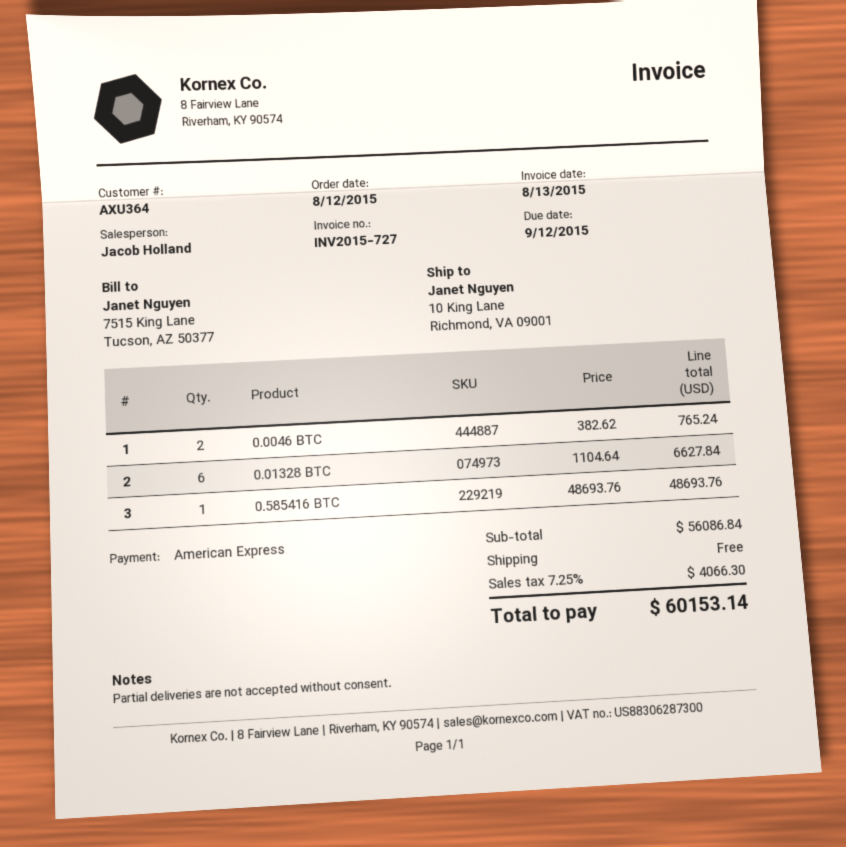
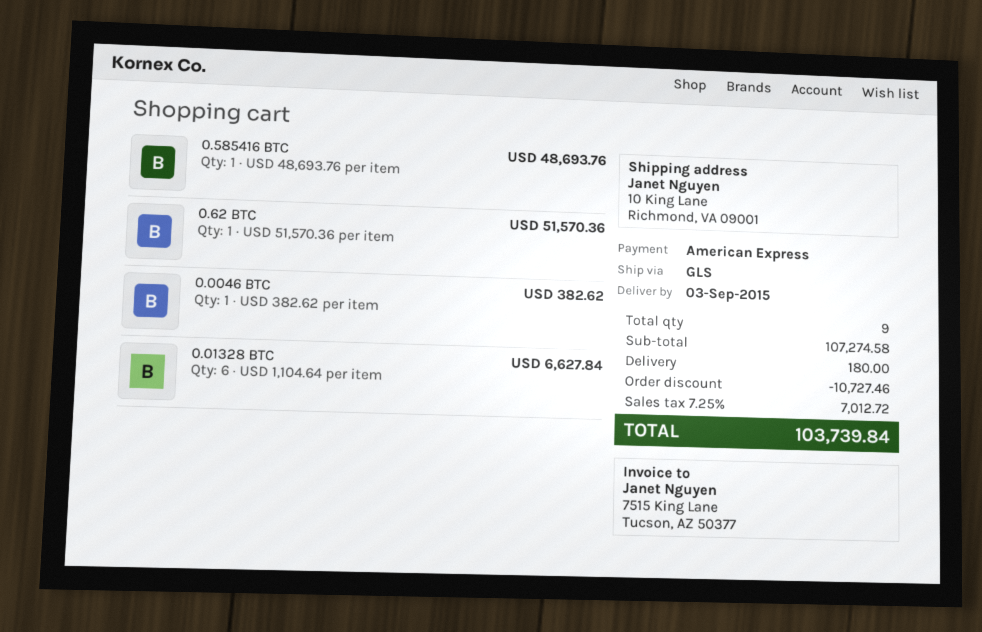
0.0046 BTC: 2 x 382.62 = 765.24 -> 1 x 382.62 = 382.62
0.62 BTC: none -> 1 x 51570.36 = 51570.36
subtotal: 56086.84 -> 107274.58
discount: none -> 10727.46
shipping: 0.00 -> 180.00
tax: 7.25% = 4066.30 -> 7.25% = 7012.72
total: 60153.14 -> 103739.84

